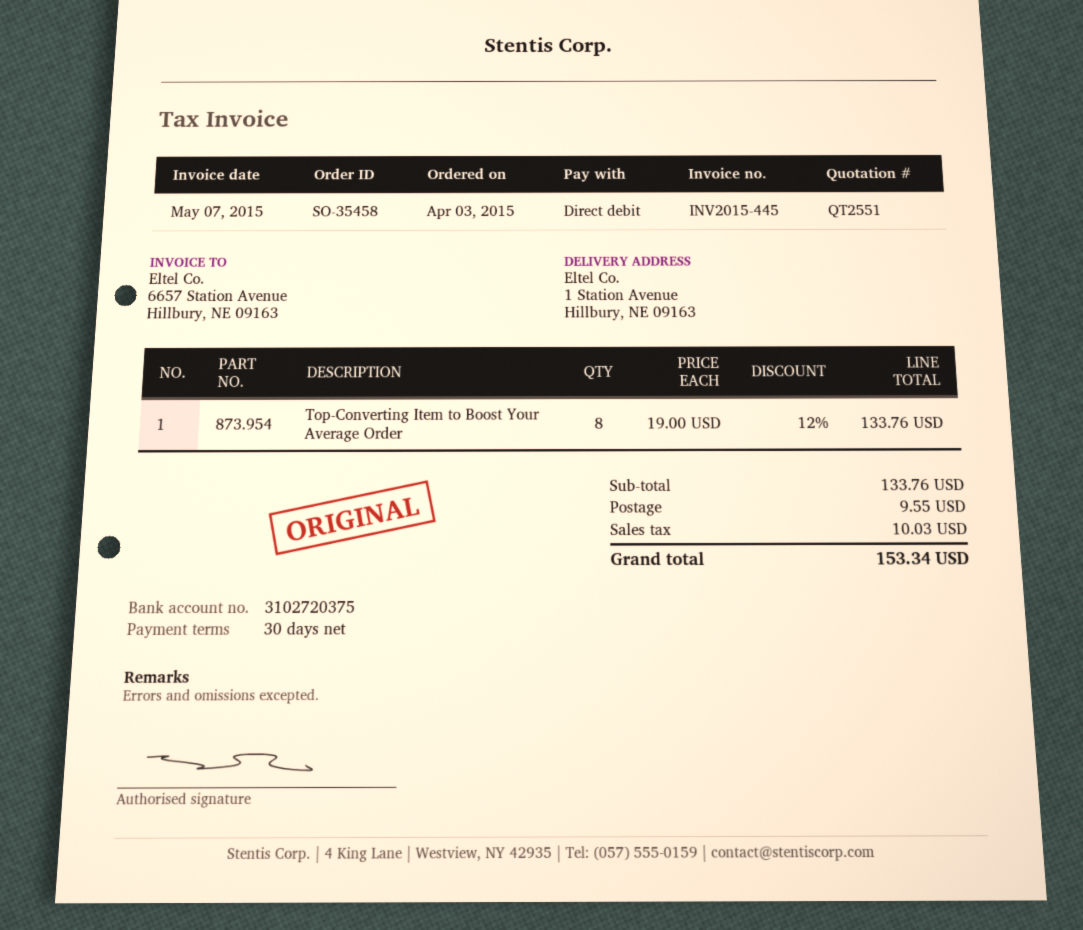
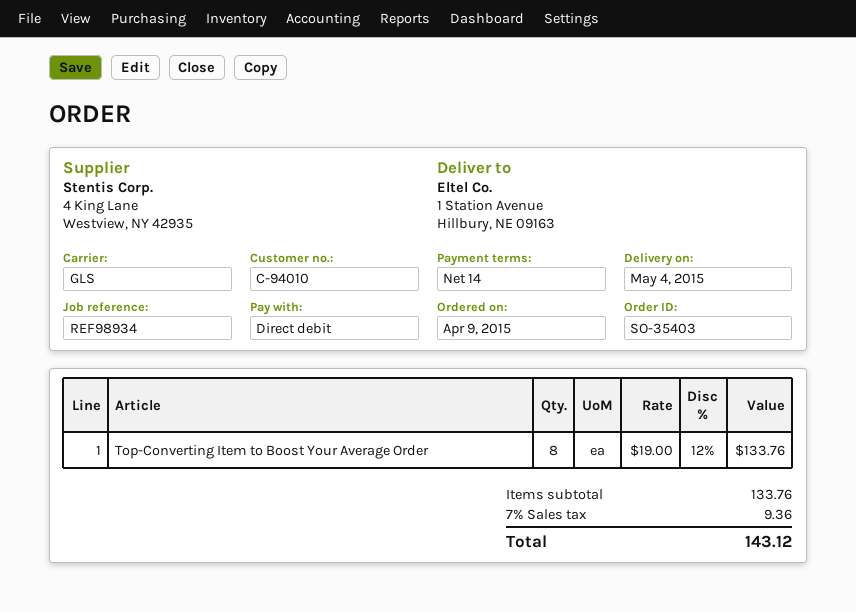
order number: SO-35458 -> SO-35403
order date: 2015-04-03 -> 2015-04-09
payment terms: 30 days -> 14 days
shipping: 9.55 -> none
tax: 10.03 -> 9.36
total: 153.34 -> 143.12

